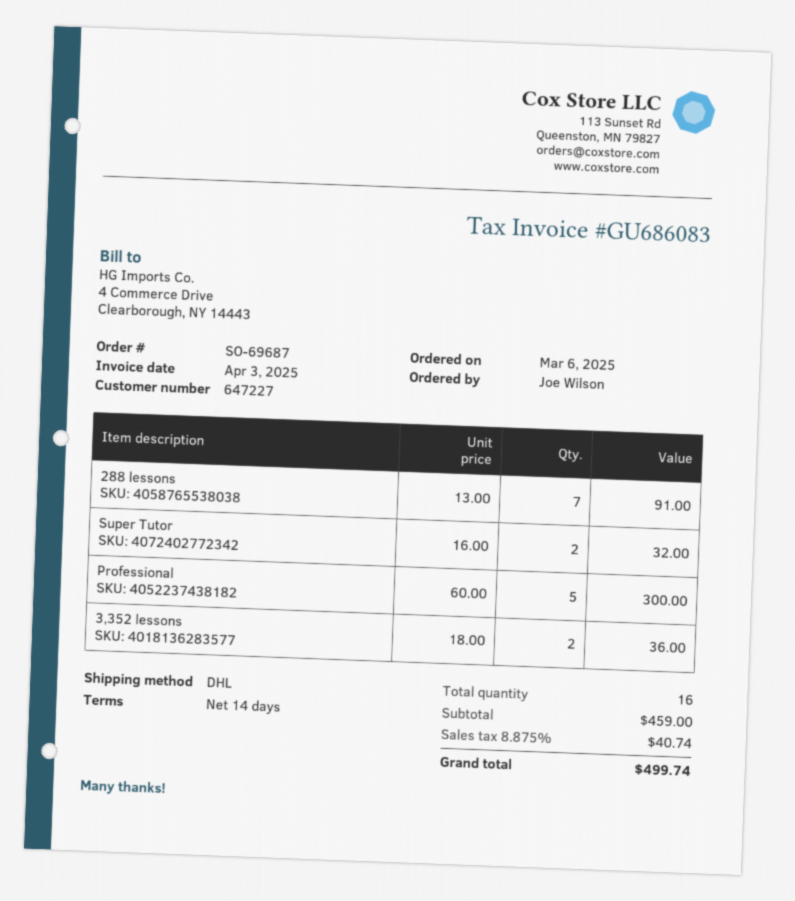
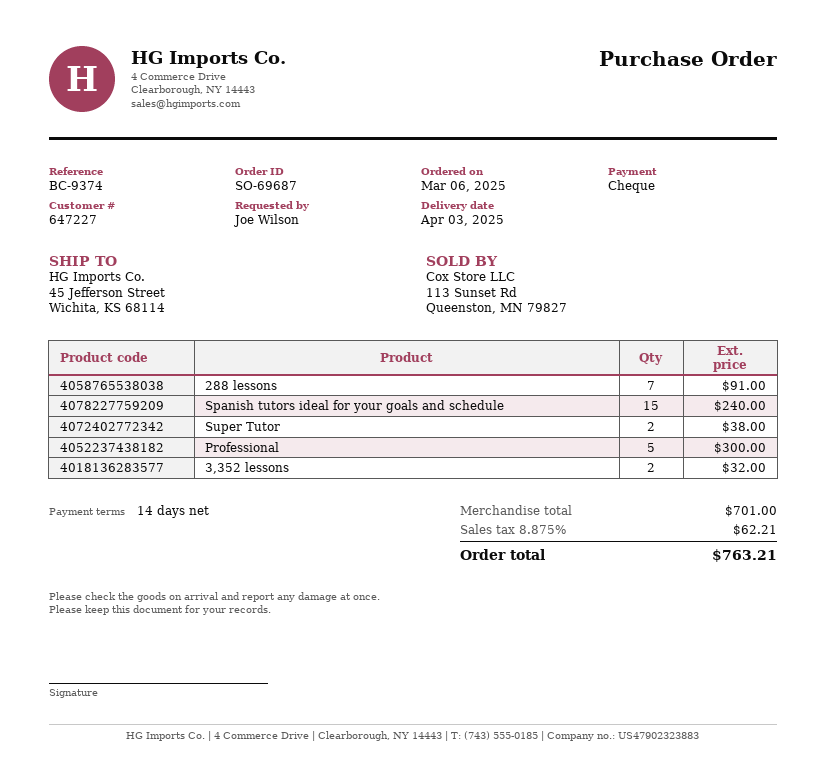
Super Tutor: 2 for 32.00 -> 2 for 38.00
3,352 lessons: 2 for 36.00 -> 2 for 32.00
Spanish tutors ideal for your goals and schedule: none -> 15 for 240.00
subtotal: 459.00 -> 701.00
tax: 8.875% = 40.74 -> 8.875% = 62.21
total: 499.74 -> 763.21

